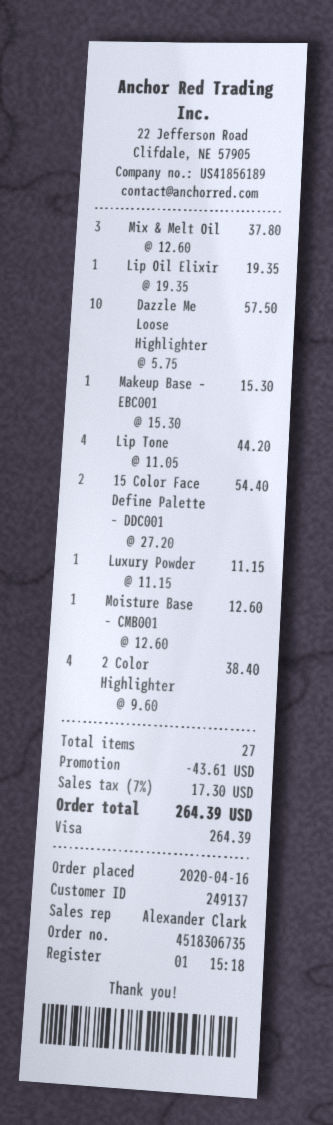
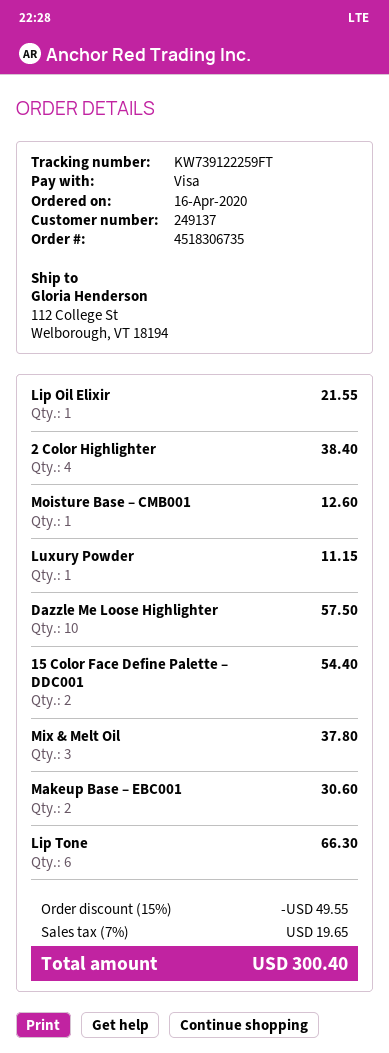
Lip Oil Elixir: 1 for 19.35 -> 1 for 21.55
Makeup Base – EBC001: 1 for 15.30 -> 2 for 30.60
Lip Tone: 4 for 44.20 -> 6 for 66.30
discount: 43.61 -> 49.55
tax: 7% = 17.30 -> 7% = 19.65
total: 264.39 -> 300.40

